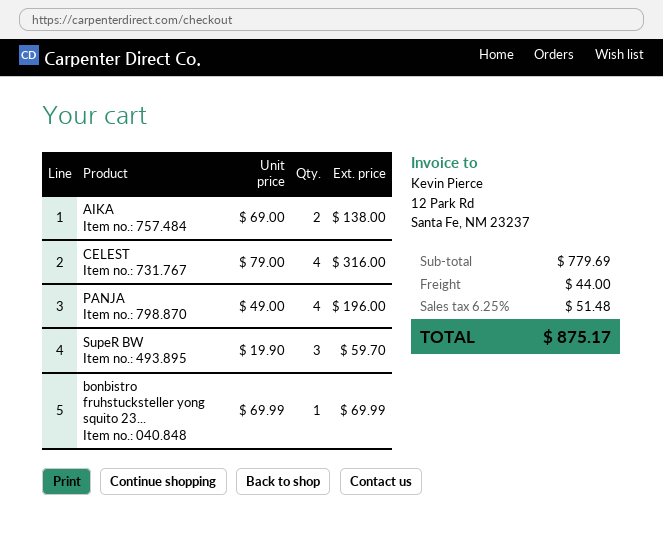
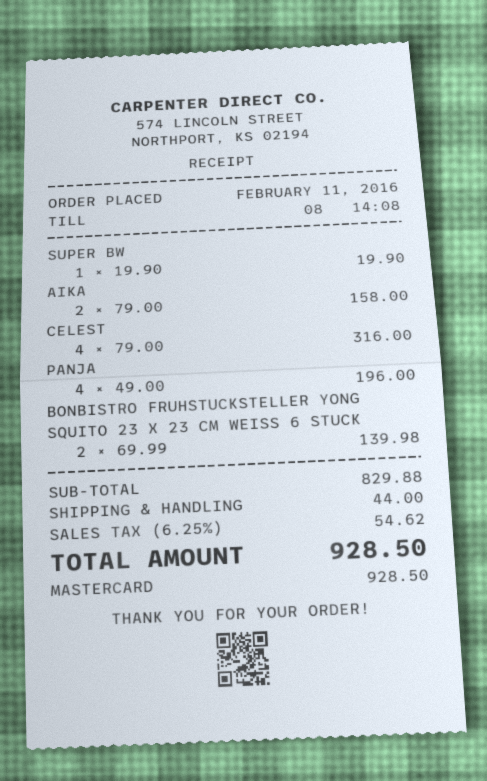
AIKA: 2 x 69.00 = 138.00 -> 2 x 79.00 = 158.00
SupeR BW: 3 x 19.90 = 59.70 -> 1 x 19.90 = 19.90
bonbistro fruhstucksteller yong squito 23...: 1 x 69.99 = 69.99 -> 2 x 69.99 = 139.98
subtotal: 779.69 -> 829.88
tax: 6.25% = 51.48 -> 6.25% = 54.62
total: 875.17 -> 928.50

